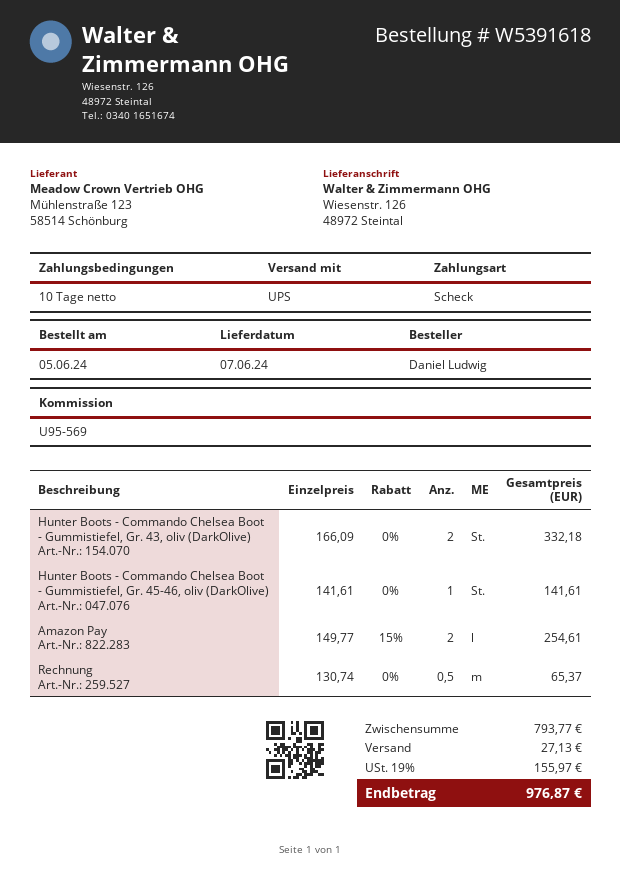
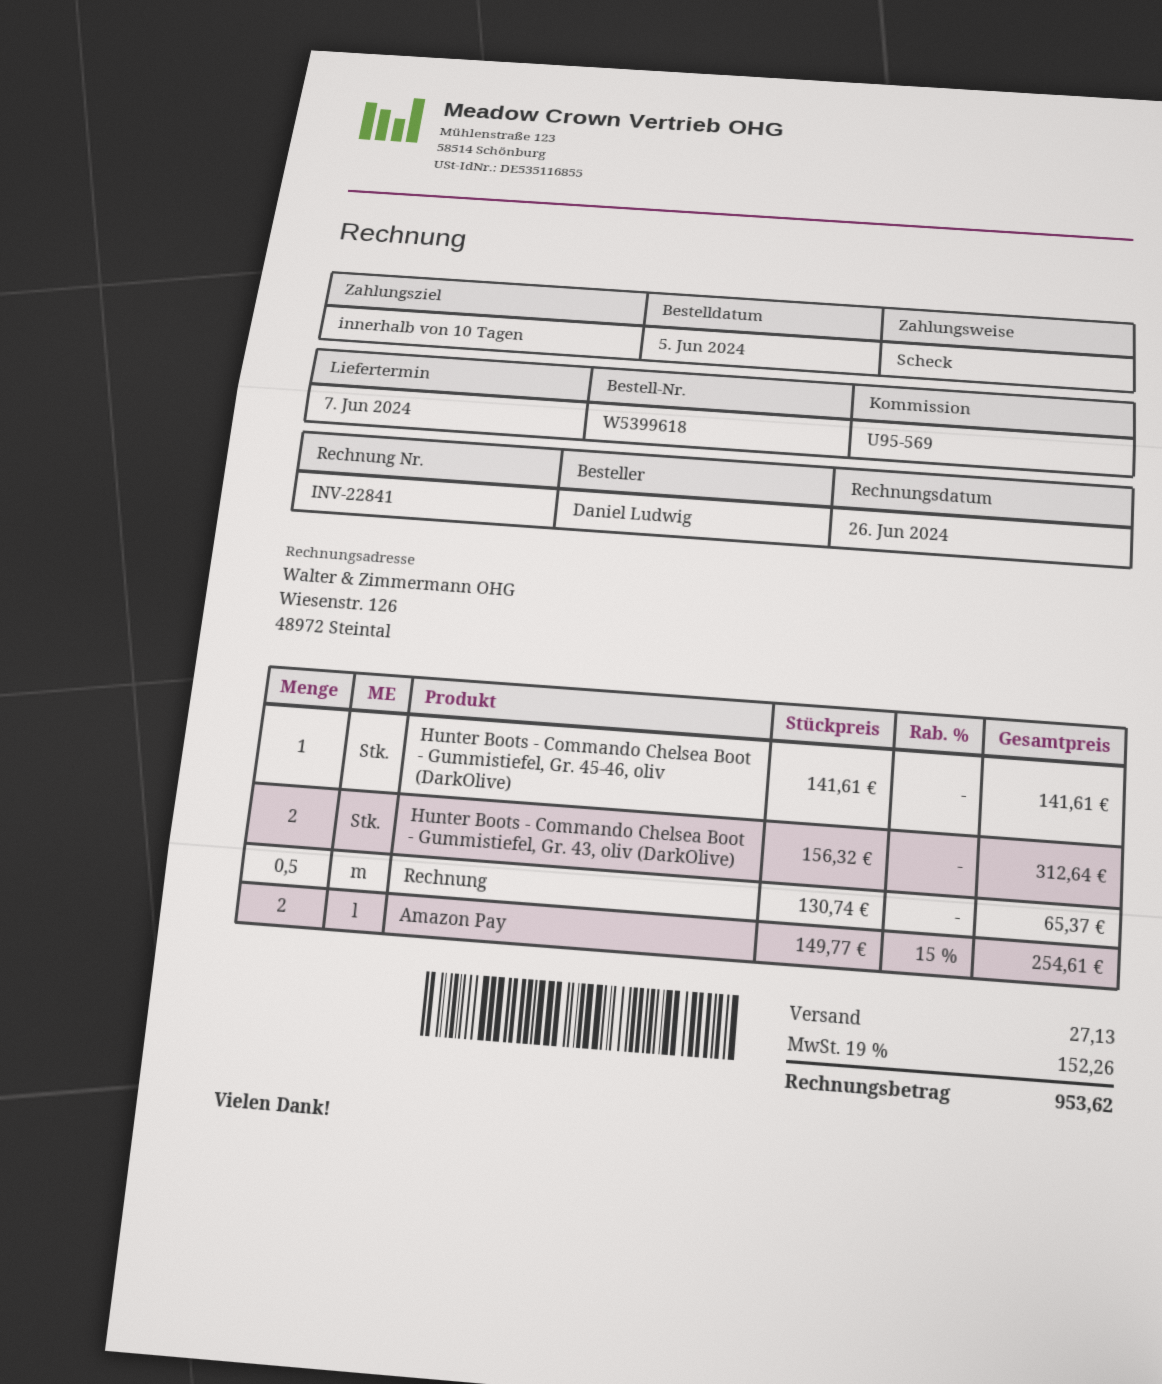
order number: W5391618 -> W5399618
Hunter Boots - Commando Chelsea Boot - Gummistiefel, Gr. 43, oliv (DarkOlive): 2 x 166.09 = 332.18 -> 2 x 156.32 = 312.64
tax: 19% = 155.97 -> 19% = 152.26
total: 976.87 -> 953.62

